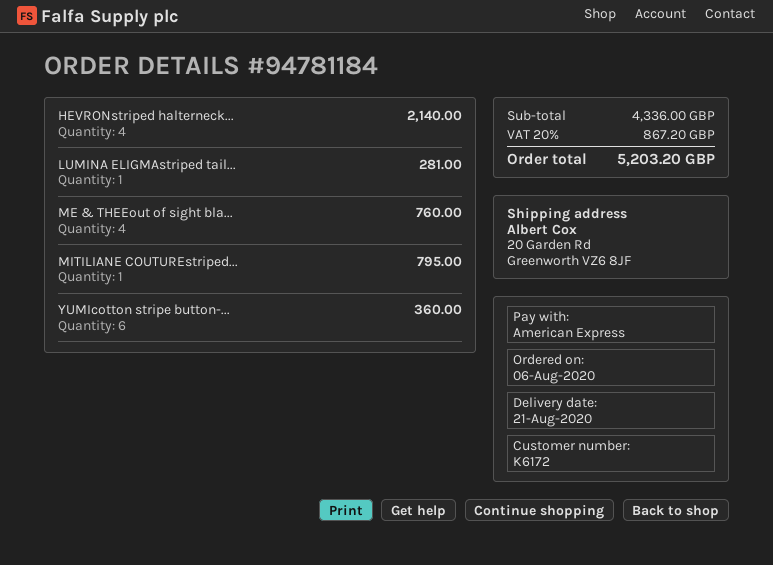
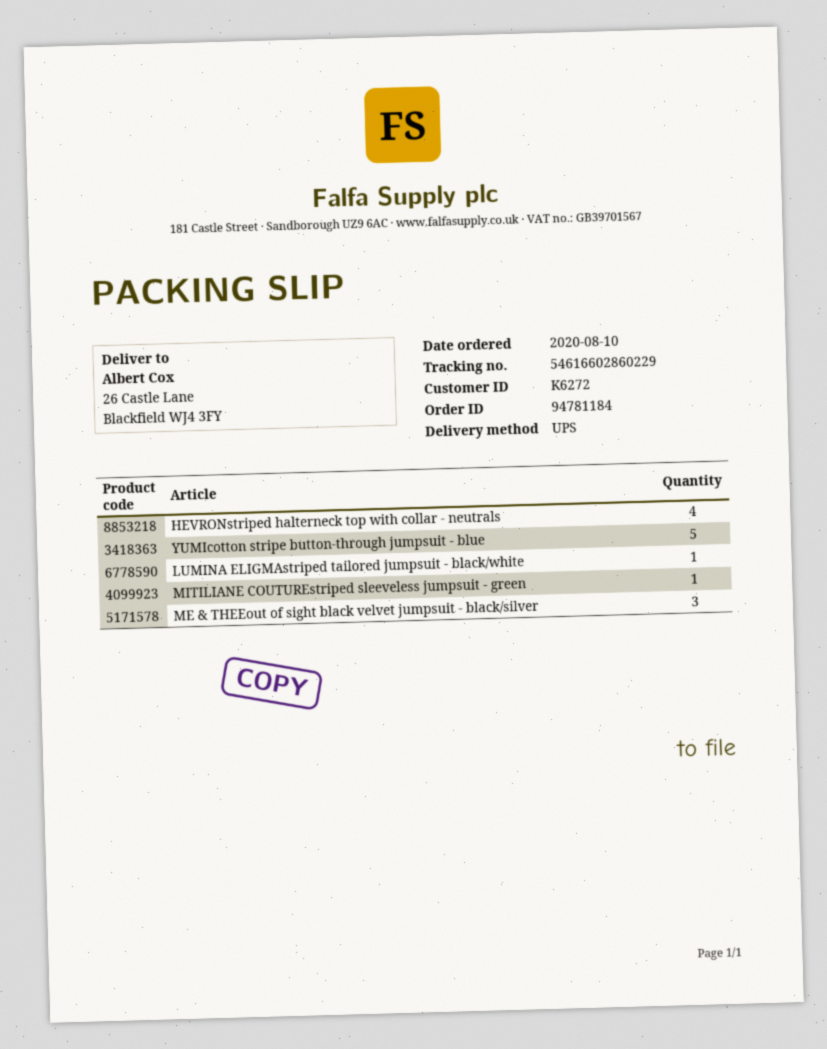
order date: 2020-08-06 -> 2020-08-10
customer number: K6172 -> K6272
ship to: 20 Garden Rd, Greenworth VZ6 8JF -> 26 Castle Lane, Blackfield WJ4 3FY
ME & THEEout of sight bla...: 4 -> 3
YUMIcotton stripe button-...: 6 -> 5

